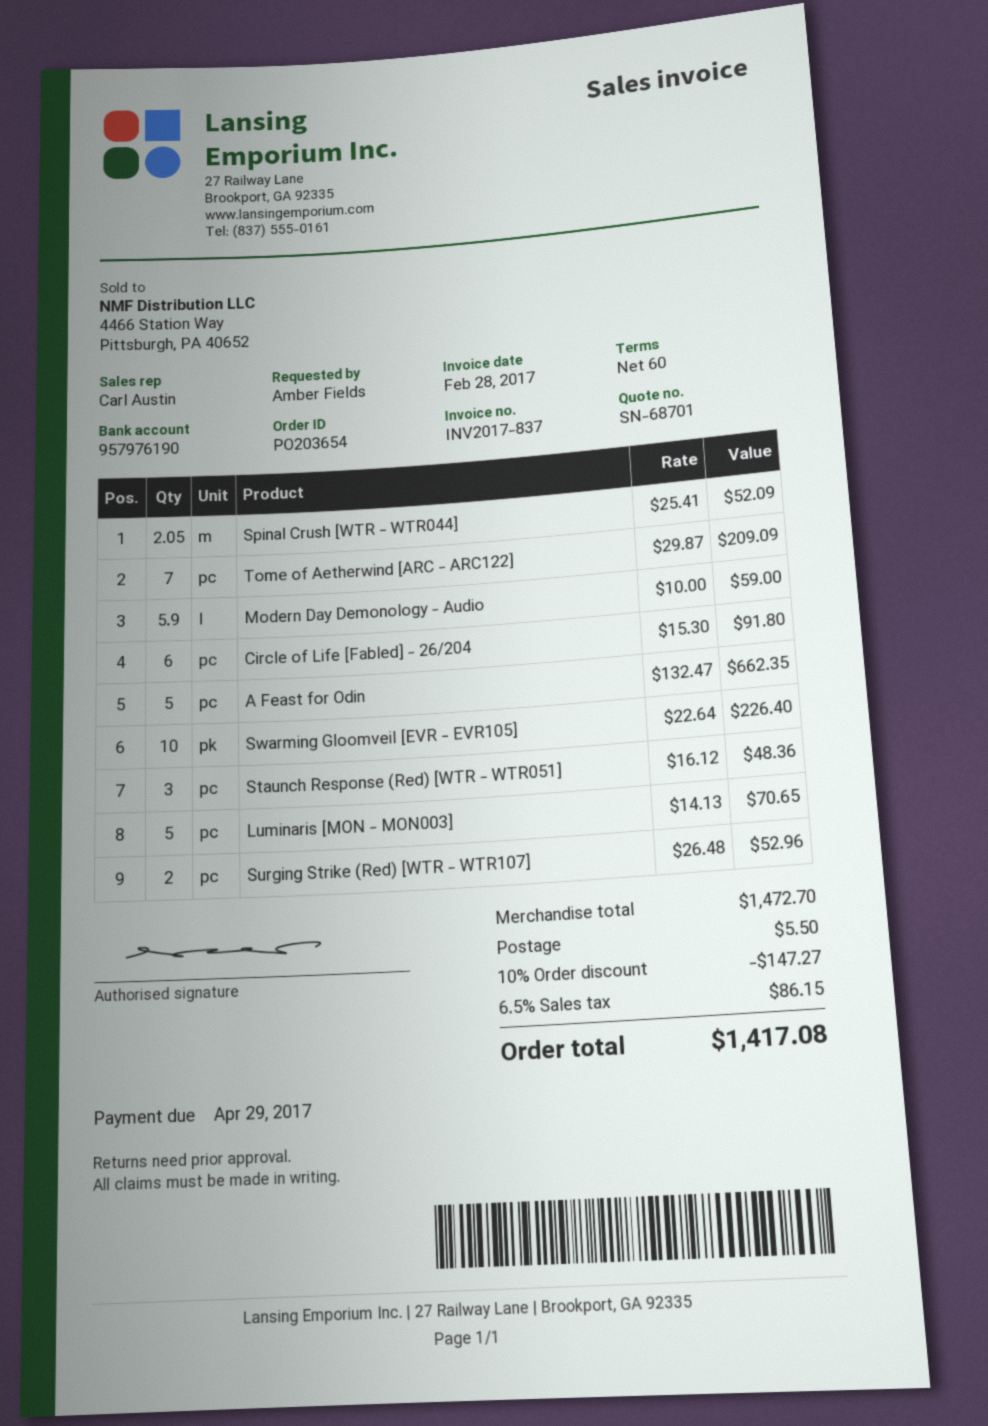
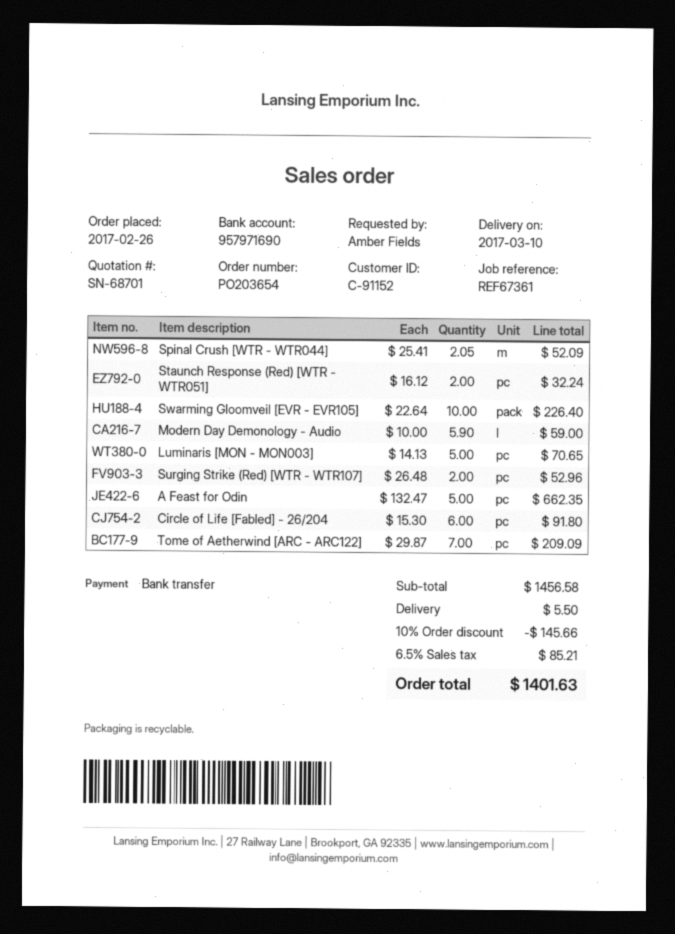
bank account: 957976190 -> 957971690
Staunch Response (Red) [WTR - WTR051]: 3 x 16.12 = 48.36 -> 2 x 16.12 = 32.24
subtotal: 1472.70 -> 1456.58
discount: 10% = 147.27 -> 10% = 145.66
tax: 6.5% = 86.15 -> 6.5% = 85.21
total: 1417.08 -> 1401.63

